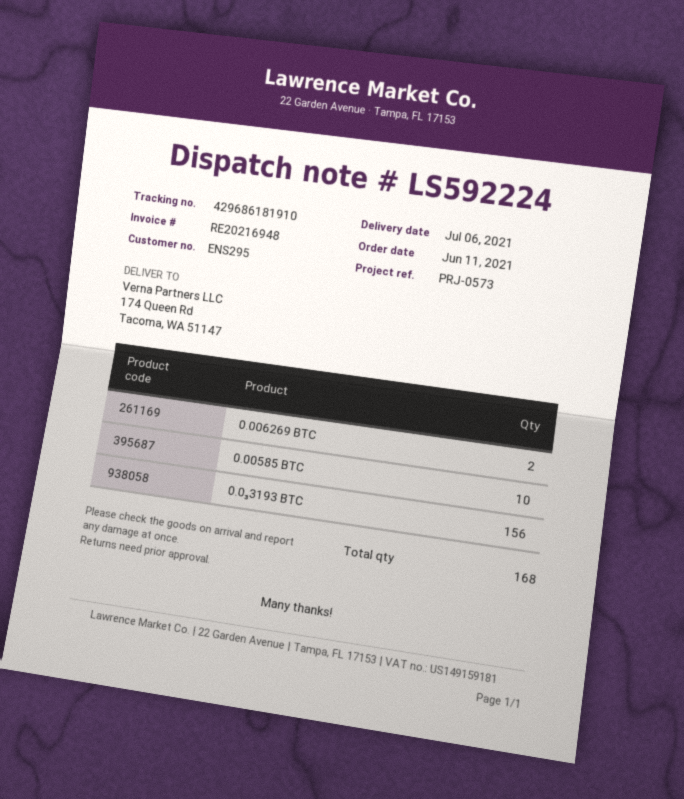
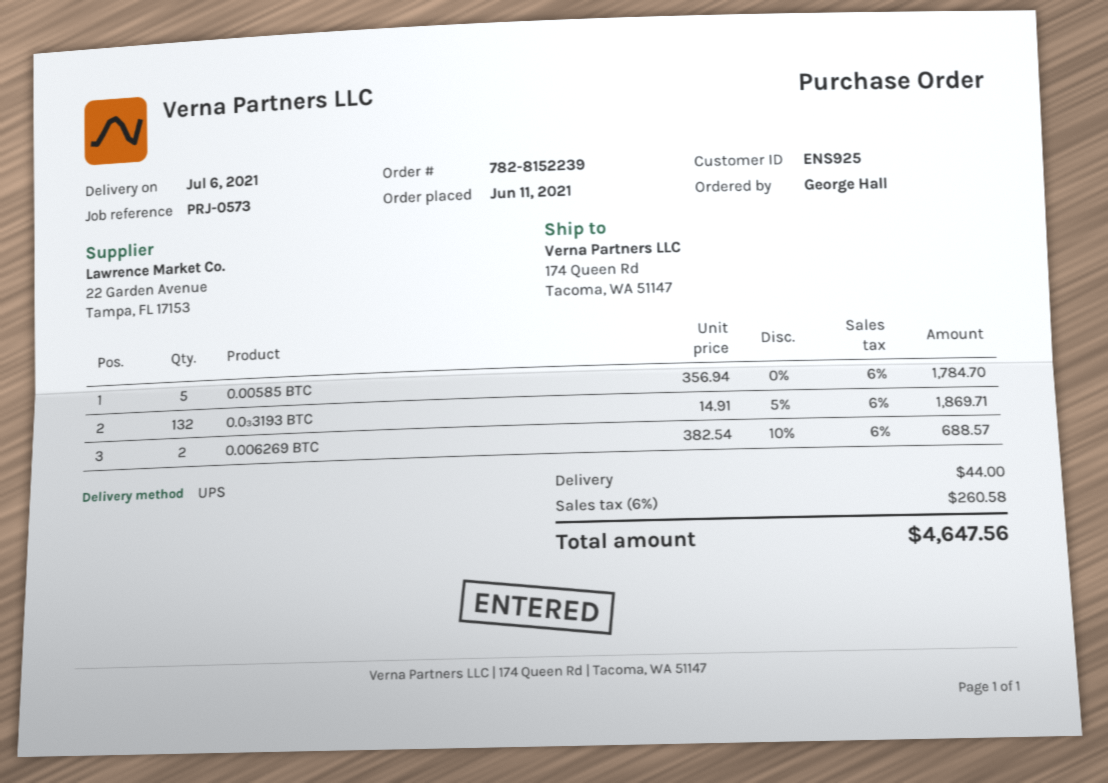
customer number: ENS295 -> ENS925
0.00585 BTC: 10 -> 5
0.0₃3193 BTC: 156 -> 132

